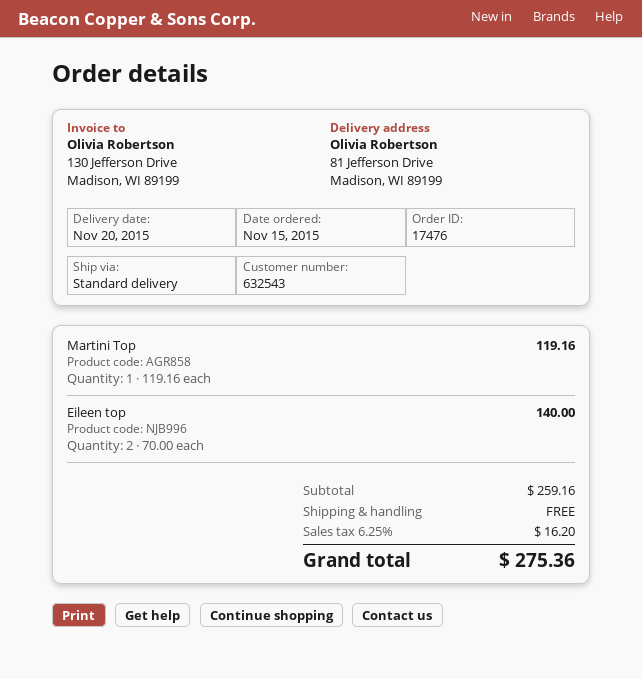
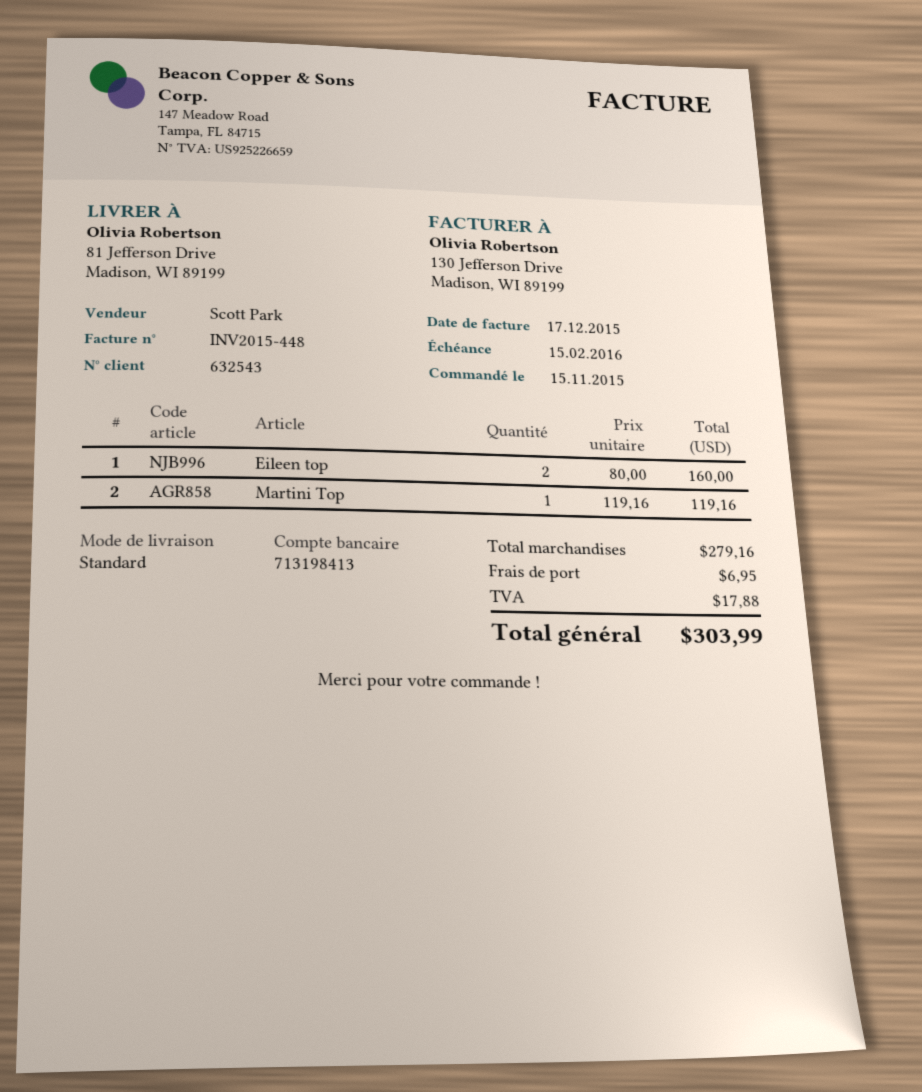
Eileen top: 2 x 70.00 = 140.00 -> 2 x 80.00 = 160.00
subtotal: 259.16 -> 279.16
shipping: 0.00 -> 6.95
tax: 16.20 -> 17.88
total: 275.36 -> 303.99

